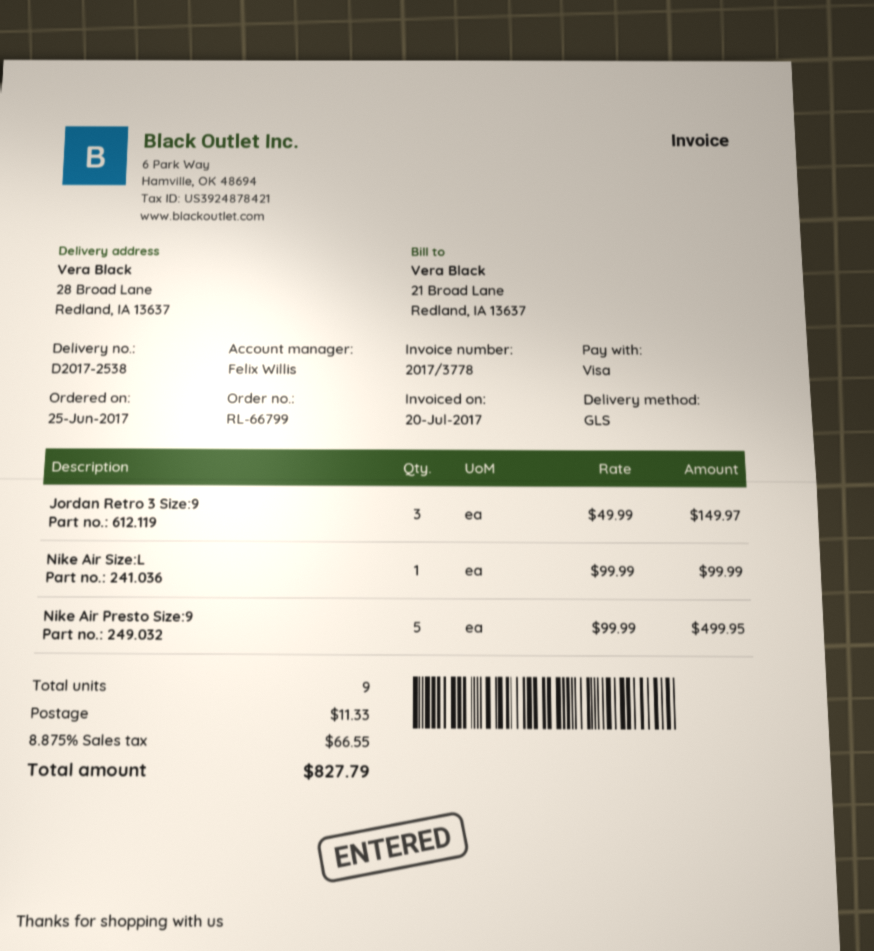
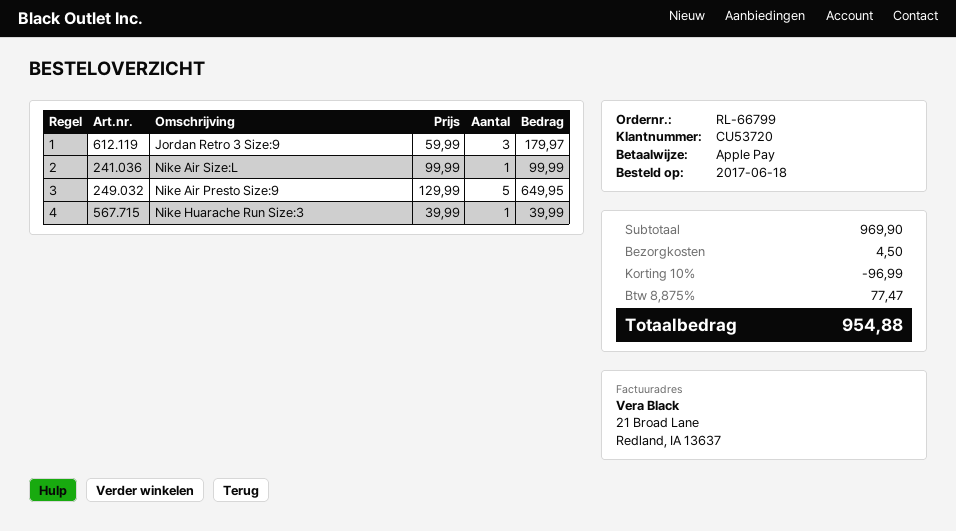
order date: 2017-06-25 -> 2017-06-18
payment method: Visa -> Apple Pay
Jordan Retro 3 Size:9: 3 x 49.99 = 149.97 -> 3 x 59.99 = 179.97
Nike Air Presto Size:9: 5 x 99.99 = 499.95 -> 5 x 129.99 = 649.95
Nike Huarache Run Size:3: none -> 1 x 39.99 = 39.99
discount: none -> 10% = 96.99
shipping: 11.33 -> 4.50
tax: 8.875% = 66.55 -> 8.875% = 77.47
total: 827.79 -> 954.88

